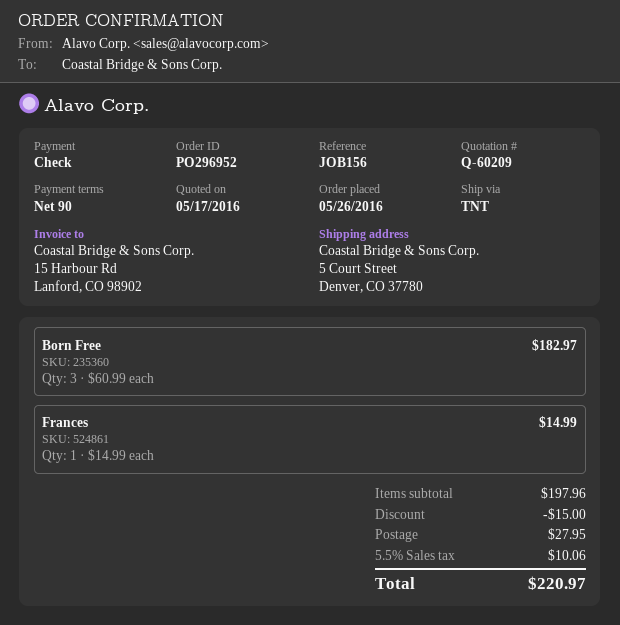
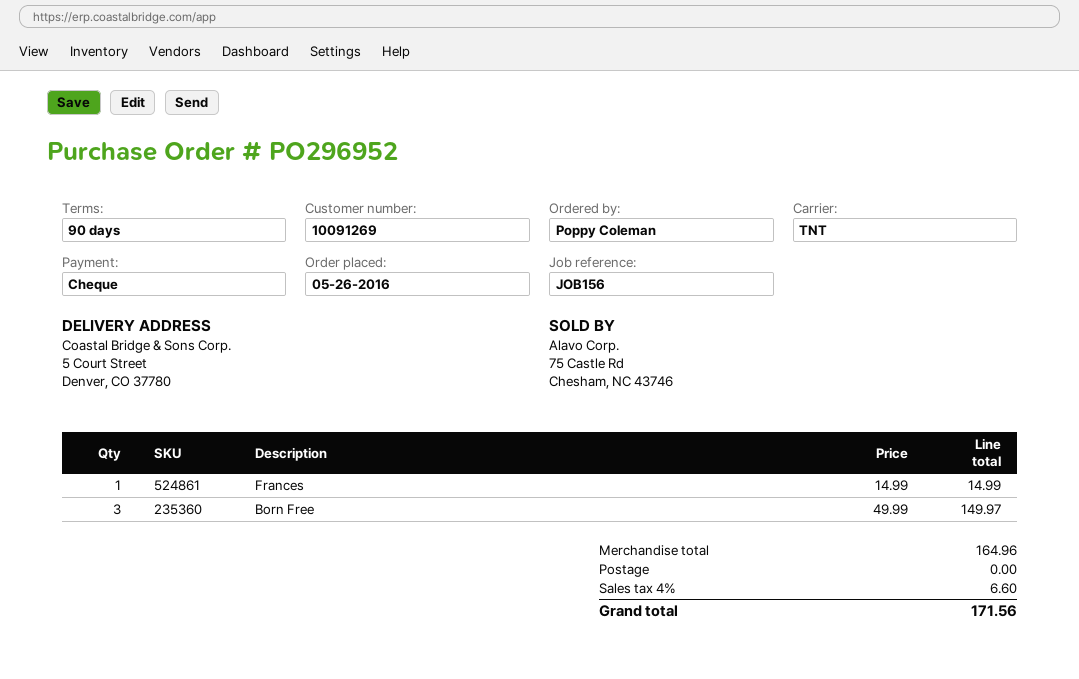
Born Free: 3 x 60.99 = 182.97 -> 3 x 49.99 = 149.97
subtotal: 197.96 -> 164.96
discount: 15.00 -> none
shipping: 27.95 -> 0.00
tax: 5.5% = 10.06 -> 4% = 6.60
total: 220.97 -> 171.56

